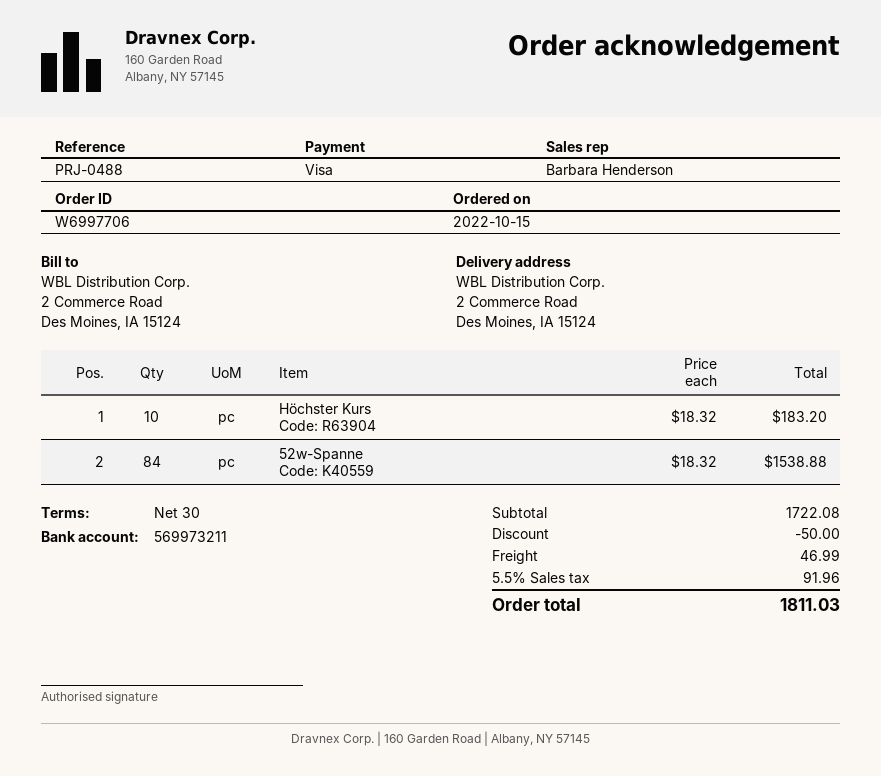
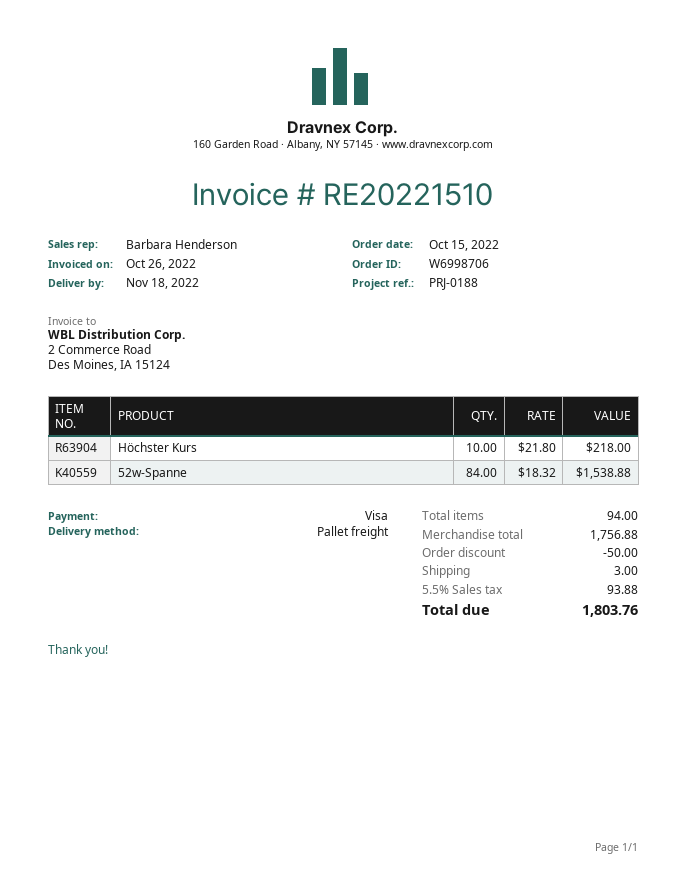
order number: W6997706 -> W6998706
reference: PRJ-0488 -> PRJ-0188
Höchster Kurs: 10 x 18.32 = 183.20 -> 10 x 21.80 = 218.00
subtotal: 1722.08 -> 1756.88
shipping: 46.99 -> 3.00
tax: 5.5% = 91.96 -> 5.5% = 93.88
total: 1811.03 -> 1803.76

